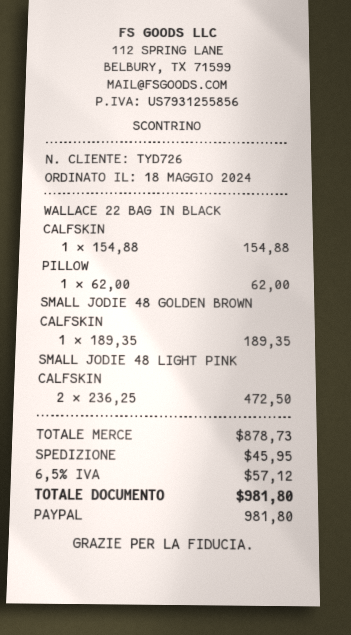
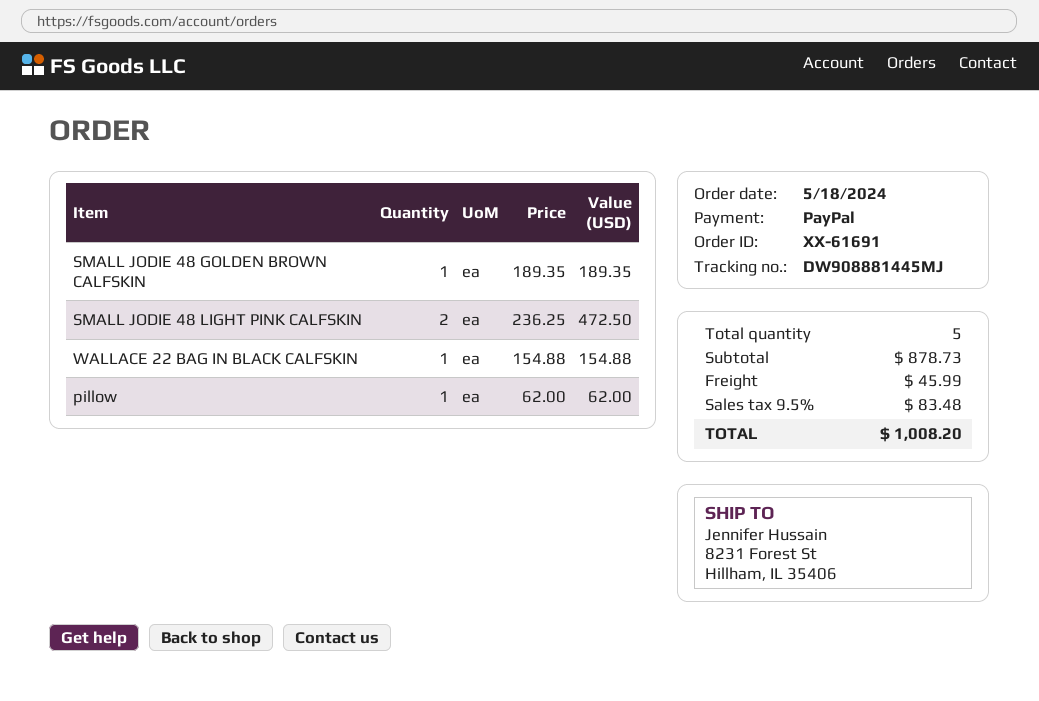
shipping: 45.95 -> 45.99
tax: 6.5% = 57.12 -> 9.5% = 83.48
total: 981.80 -> 1008.20

